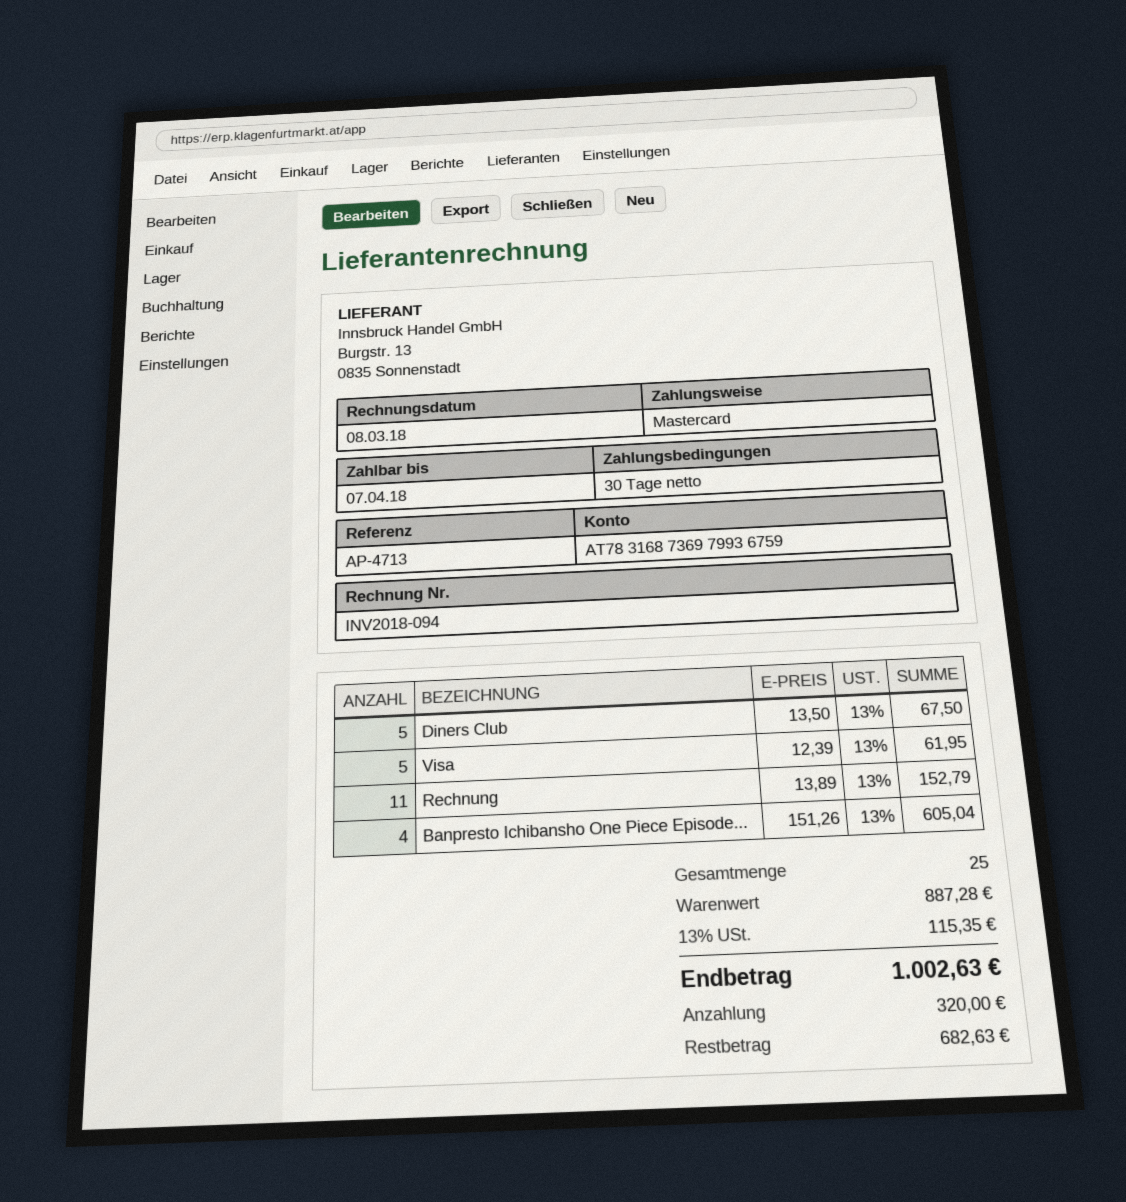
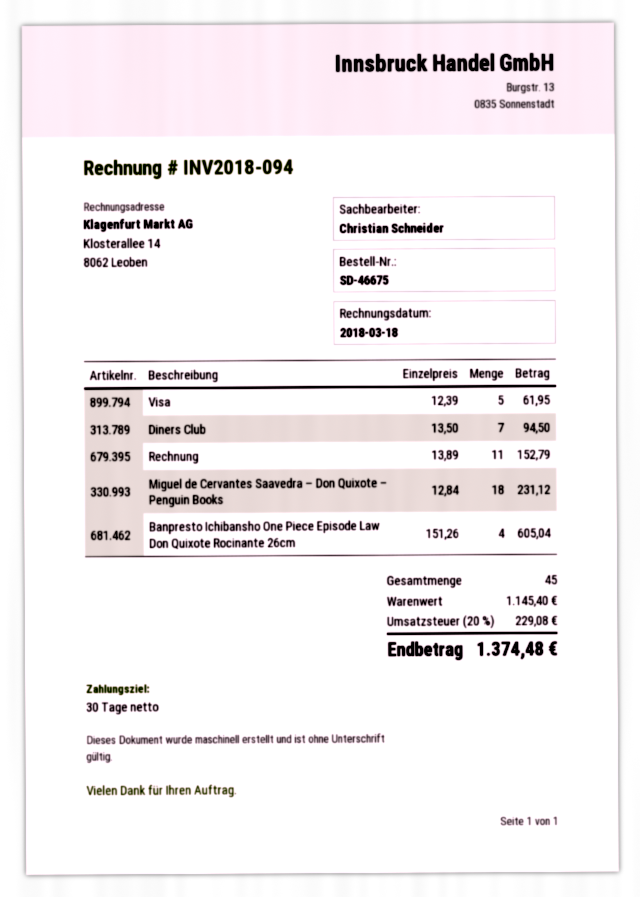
invoice date: 2018-03-08 -> 2018-03-18
Diners Club: 5 x 13.50 = 67.50 -> 7 x 13.50 = 94.50
Miguel de Cervantes Saavedra – Don Quixote – Penguin Books: none -> 18 x 12.84 = 231.12
total quantity: 25 -> 45
subtotal: 887.28 -> 1145.40
tax: 13% = 115.35 -> 20% = 229.08
total: 1002.63 -> 1374.48

